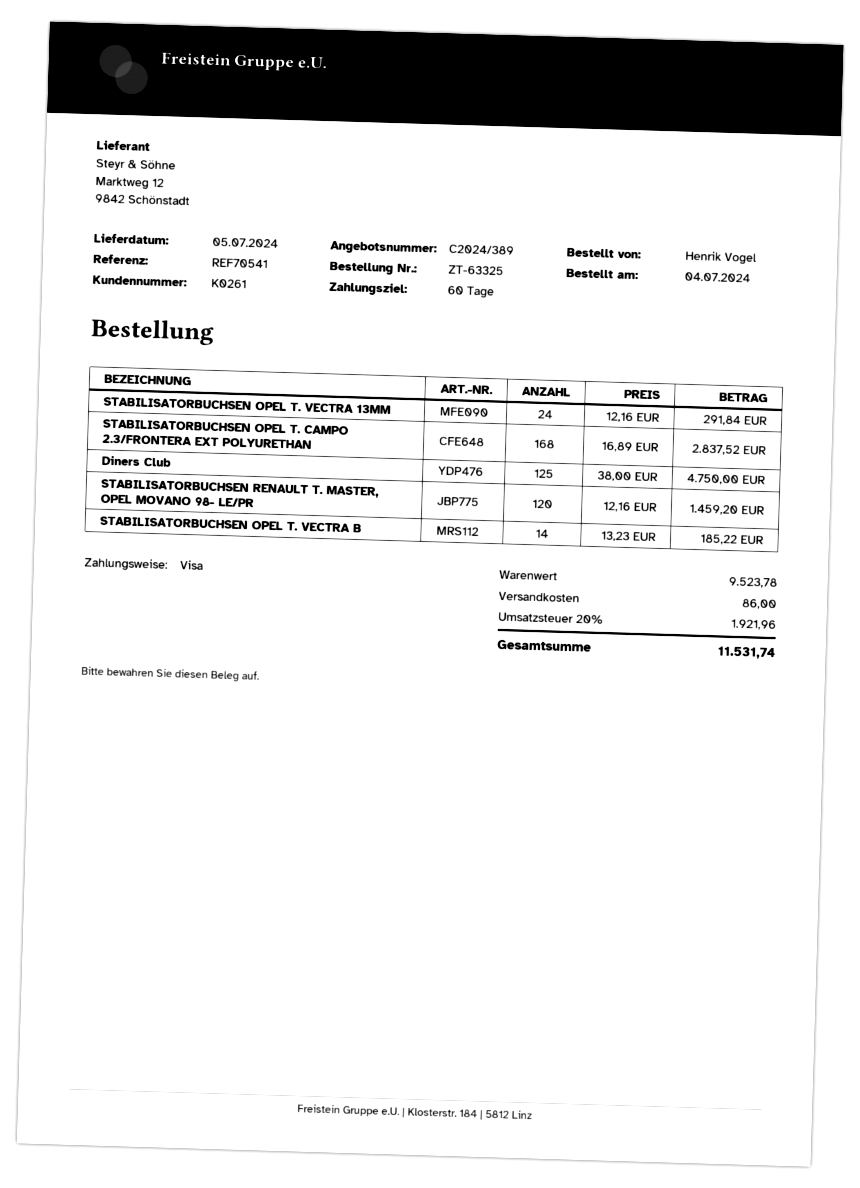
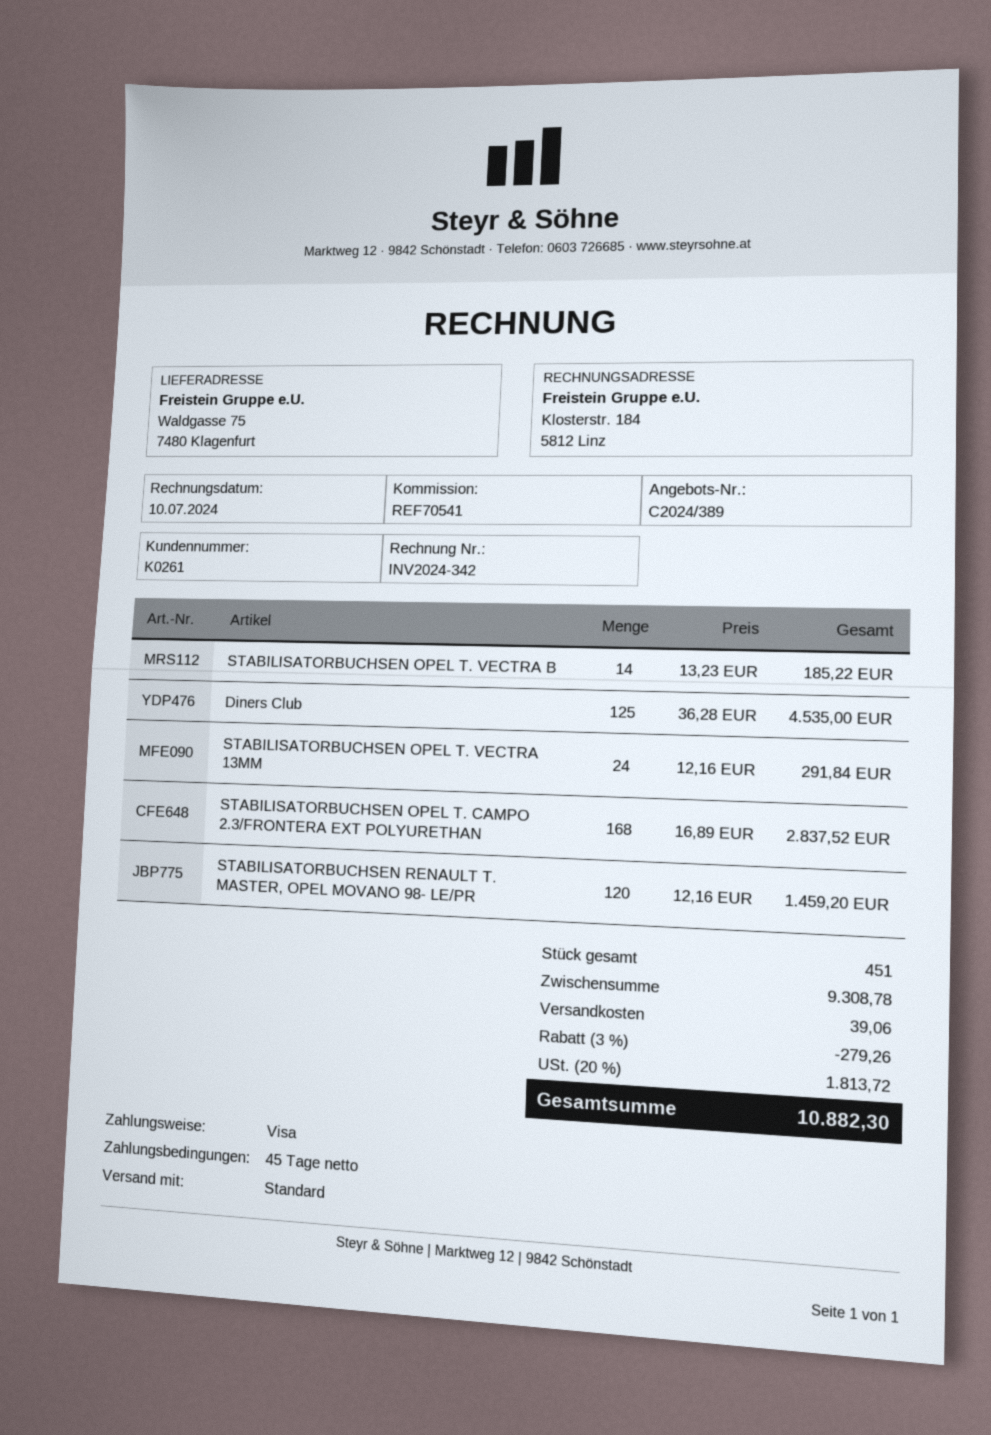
payment terms: 60 days -> 45 days
Diners Club: 125 x 38.00 = 4750.00 -> 125 x 36.28 = 4535.00
subtotal: 9523.78 -> 9308.78
discount: none -> 3% = 279.26
shipping: 86.00 -> 39.06
tax: 20% = 1921.96 -> 20% = 1813.72
total: 11531.74 -> 10882.30

